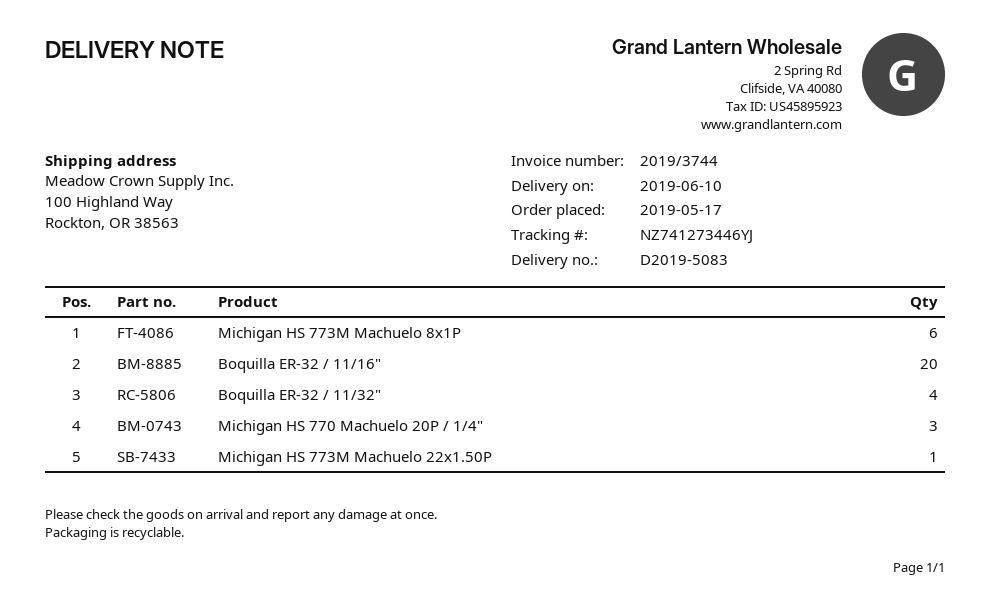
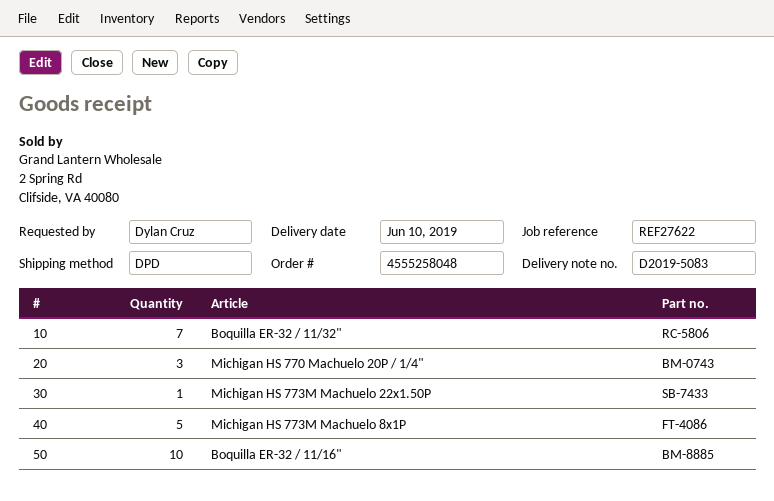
Michigan HS 773M Machuelo 8x1P: 6 -> 5
Boquilla ER-32 / 11/16": 20 -> 10
Boquilla ER-32 / 11/32": 4 -> 7

